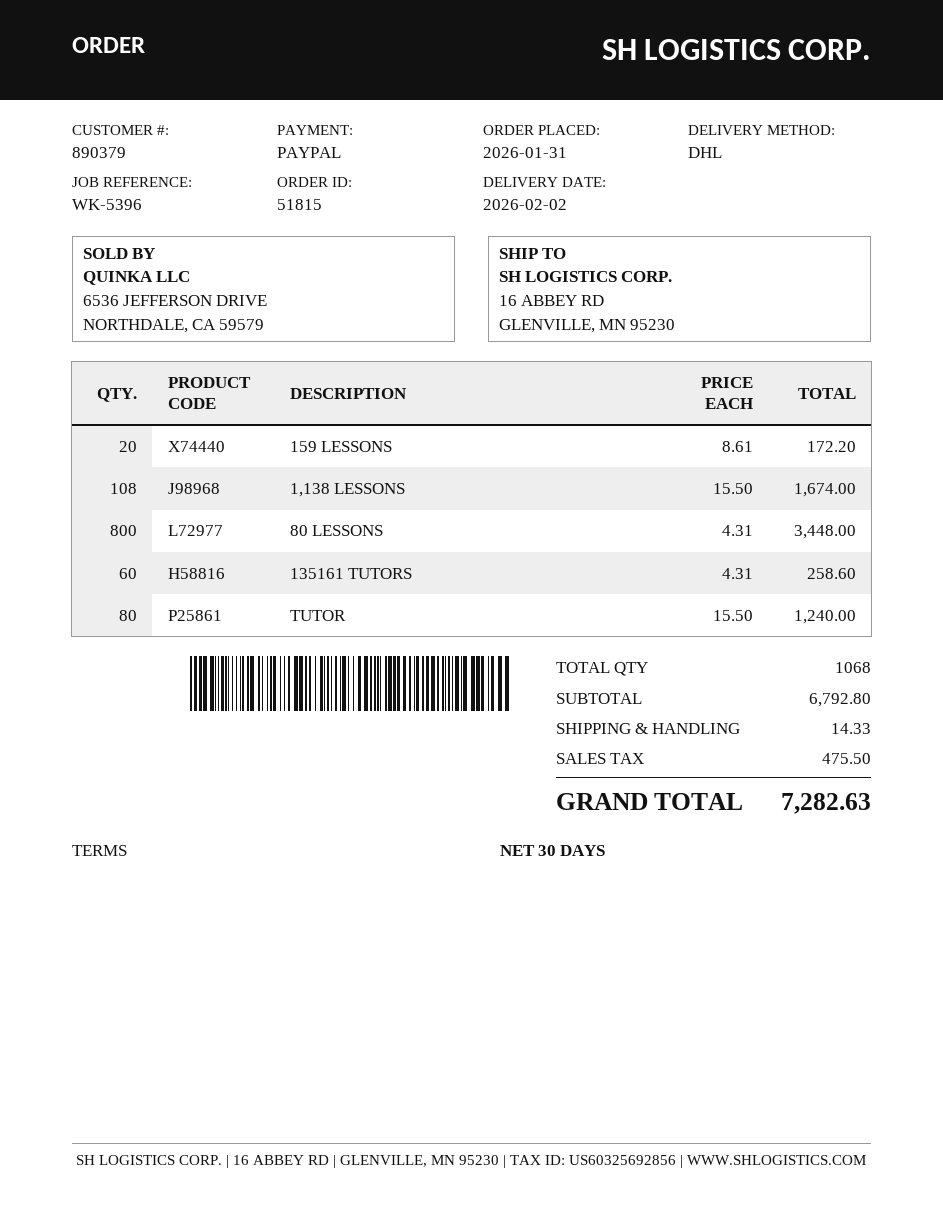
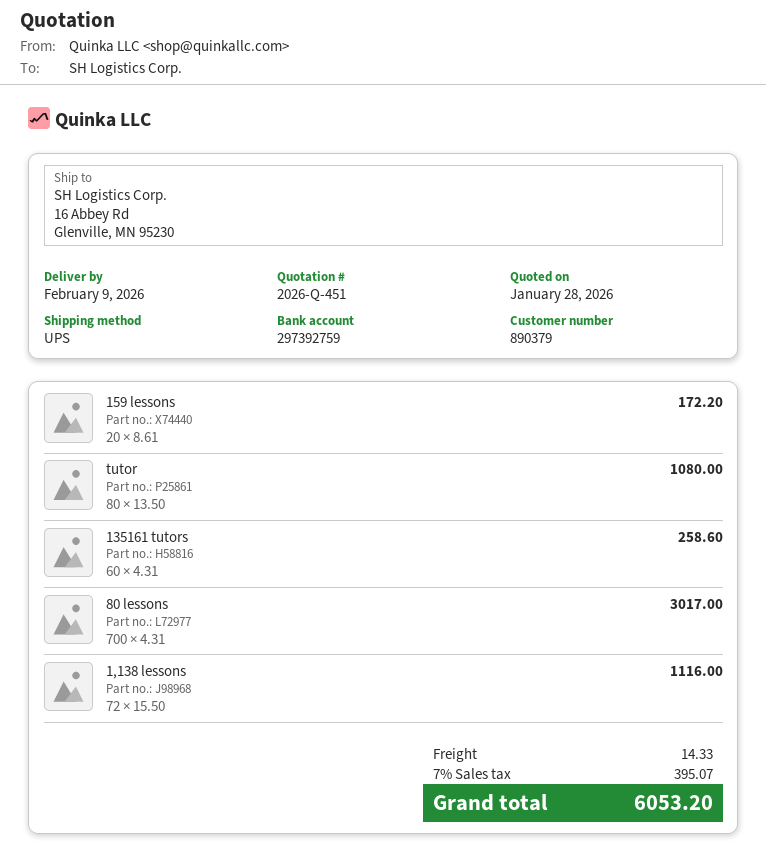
delivery date: 2026-02-02 -> 2026-02-09
shipping method: DHL -> UPS
1,138 LESSONS: 108 x 15.50 = 1674.00 -> 72 x 15.50 = 1116.00
80 LESSONS: 800 x 4.31 = 3448.00 -> 700 x 4.31 = 3017.00
TUTOR: 80 x 15.50 = 1240.00 -> 80 x 13.50 = 1080.00
tax: 475.50 -> 395.07
total: 7282.63 -> 6053.20

